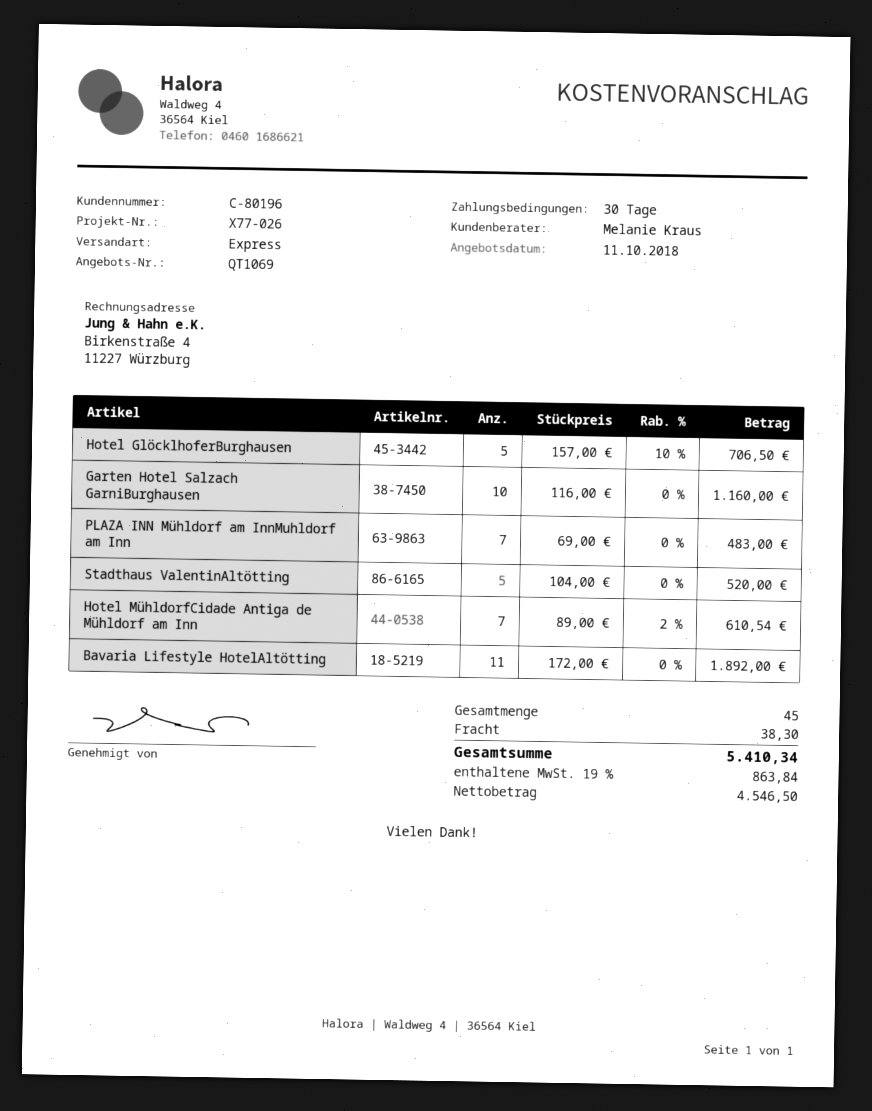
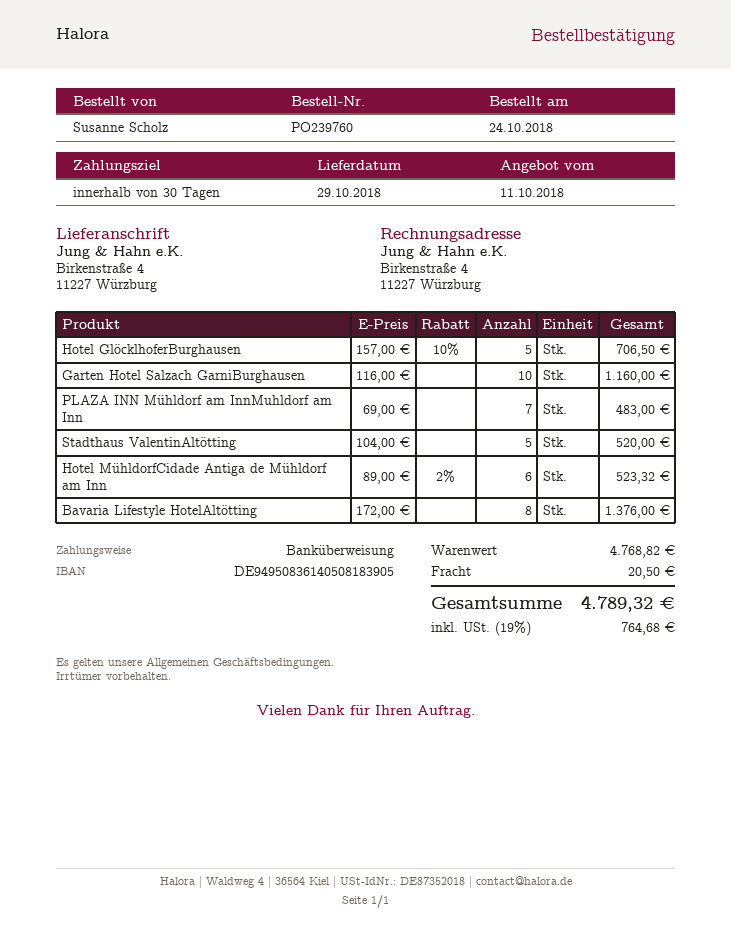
Hotel MühldorfCidade Antiga de Mühldorf am Inn: 7 x 89.00 - 2% = 610.54 -> 6 x 89.00 - 2% = 523.32
Bavaria Lifestyle HotelAltötting: 11 x 172.00 = 1892.00 -> 8 x 172.00 = 1376.00
shipping: 38.30 -> 20.50
tax: 19% = 863.84 -> 19% = 764.68
total: 5410.34 -> 4789.32

